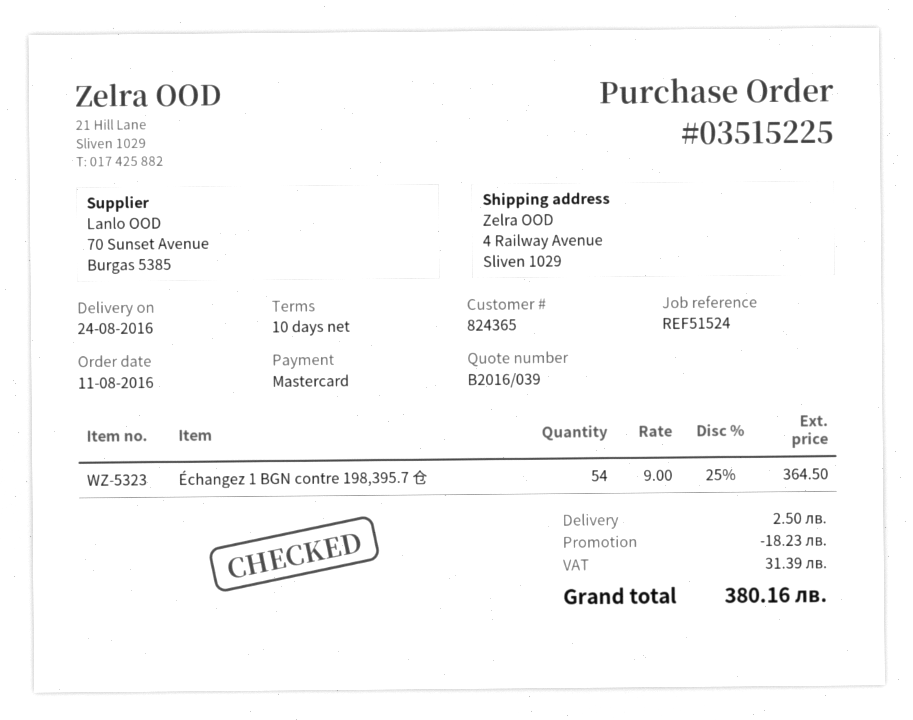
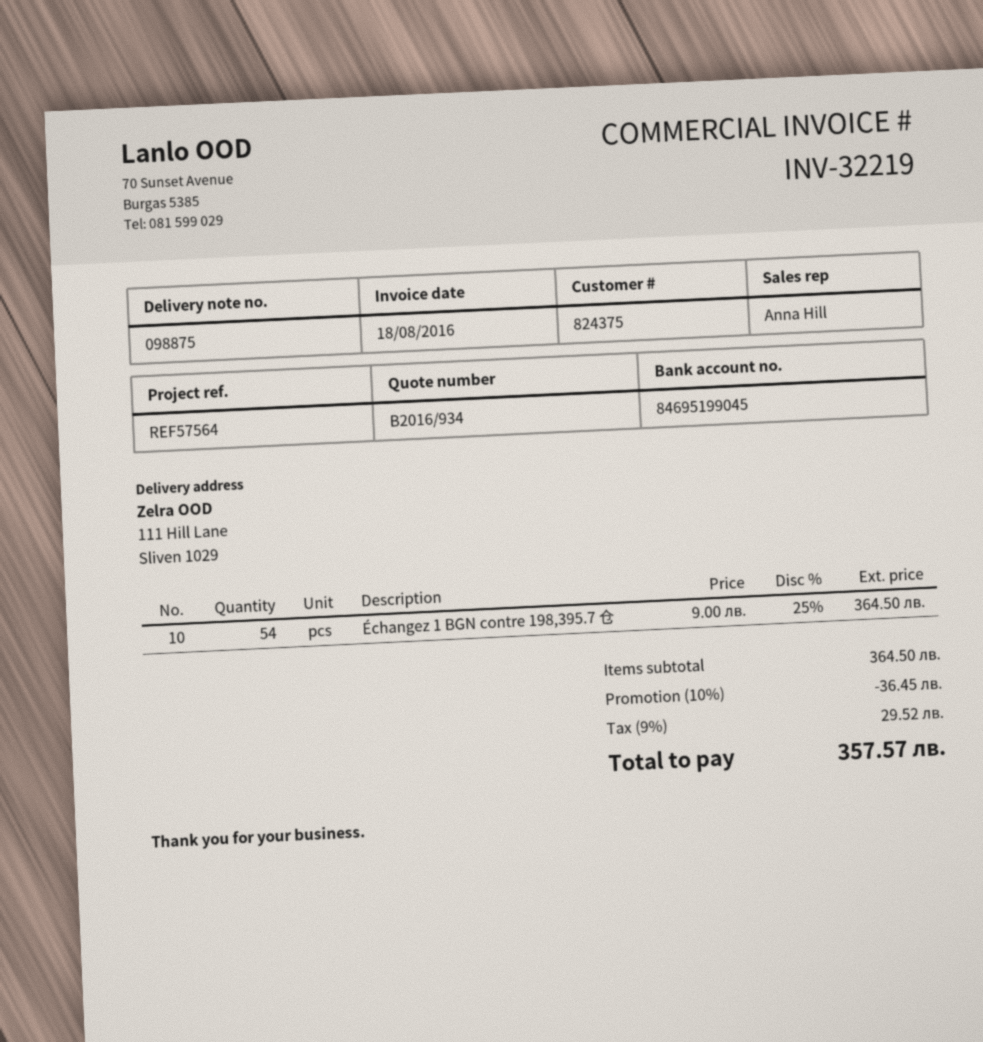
quote number: B2016/039 -> B2016/934
customer number: 824365 -> 824375
reference: REF51524 -> REF57564
ship to: 4 Railway Avenue, Sliven 1029 -> 111 Hill Lane, Sliven 1029
discount: 18.23 -> 36.45
shipping: 2.50 -> none
tax: 31.39 -> 29.52
total: 380.16 -> 357.57

